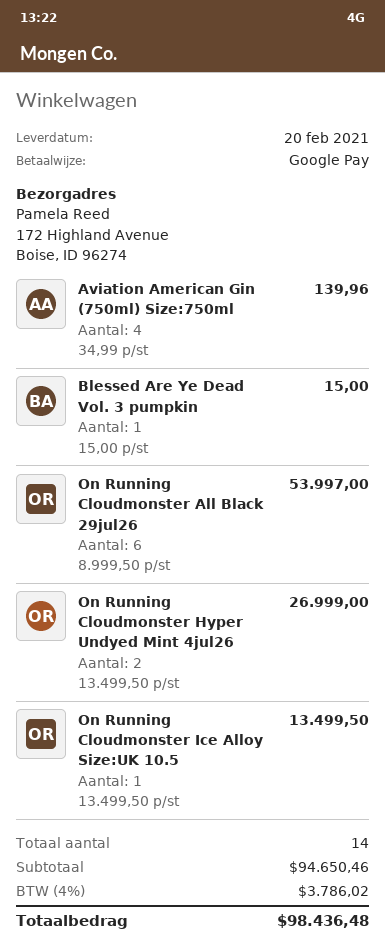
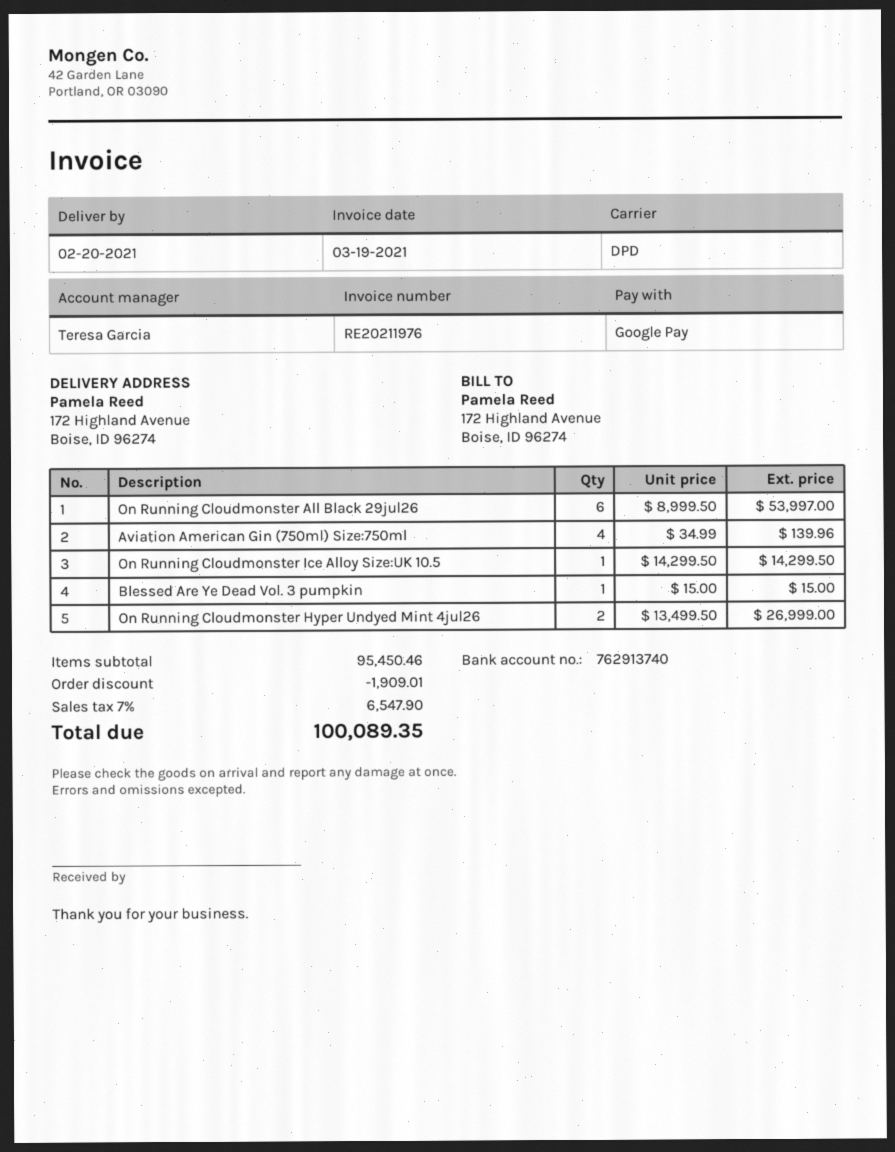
On Running Cloudmonster Ice Alloy Size:UK 10.5: 1 x 13499.50 = 13499.50 -> 1 x 14299.50 = 14299.50
subtotal: 94650.46 -> 95450.46
discount: none -> 1909.01
tax: 4% = 3786.02 -> 7% = 6547.90
total: 98436.48 -> 100089.35

